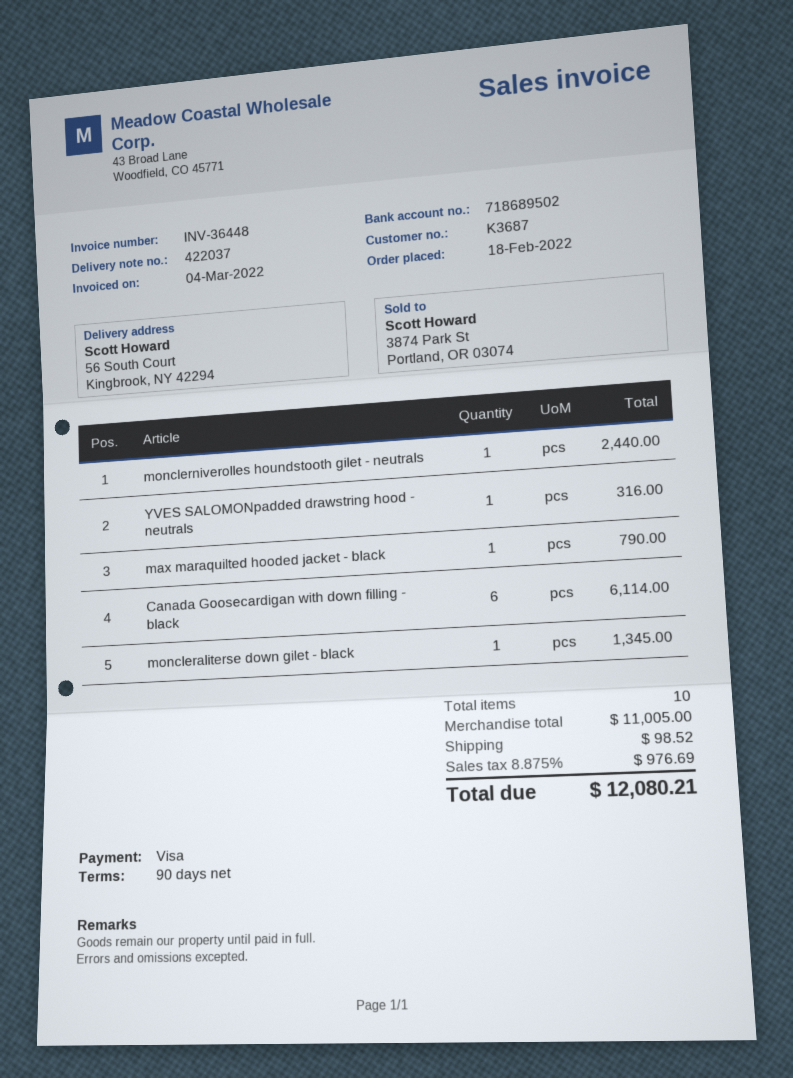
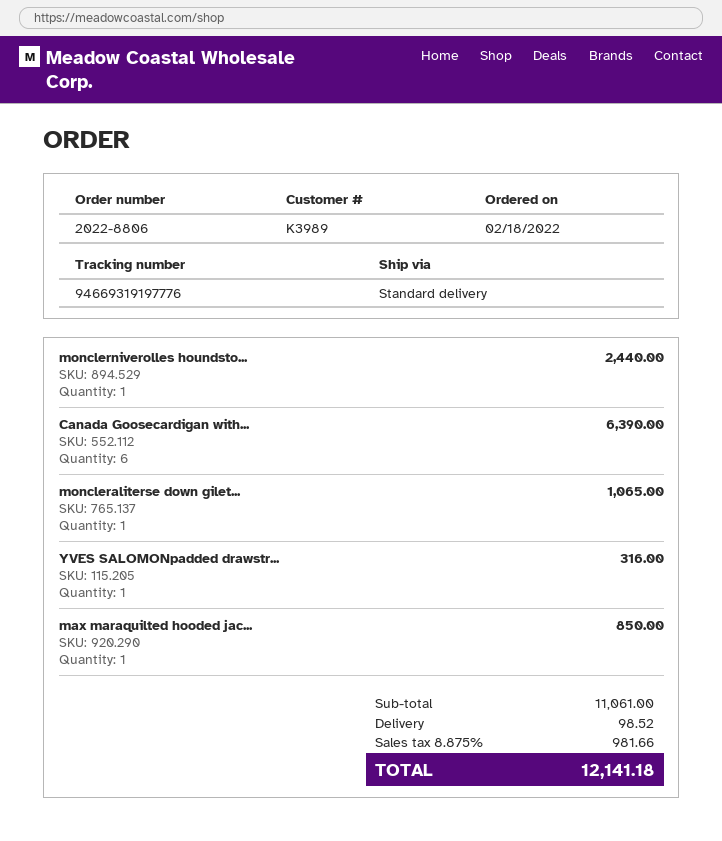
customer number: K3687 -> K3989
max maraquilted hooded jacket - black: 1 for 790.00 -> 1 for 850.00
Canada Goosecardigan with down filling - black: 6 for 6114.00 -> 6 for 6390.00
moncleraliterse down gilet - black: 1 for 1345.00 -> 1 for 1065.00
subtotal: 11005.00 -> 11061.00
tax: 8.875% = 976.69 -> 8.875% = 981.66
total: 12080.21 -> 12141.18

